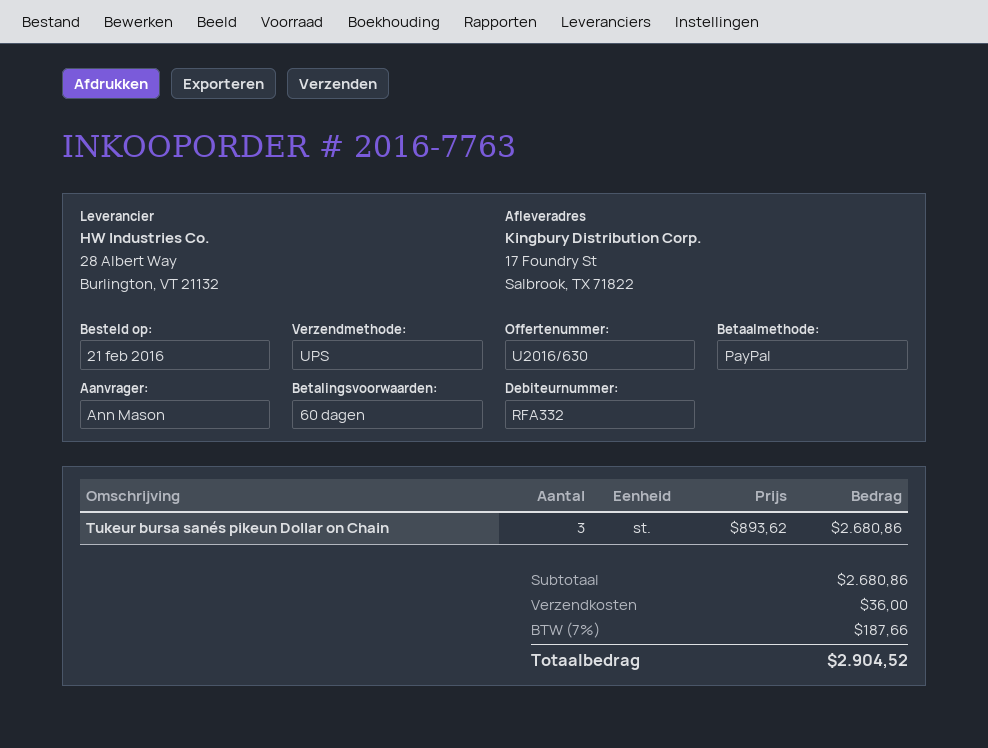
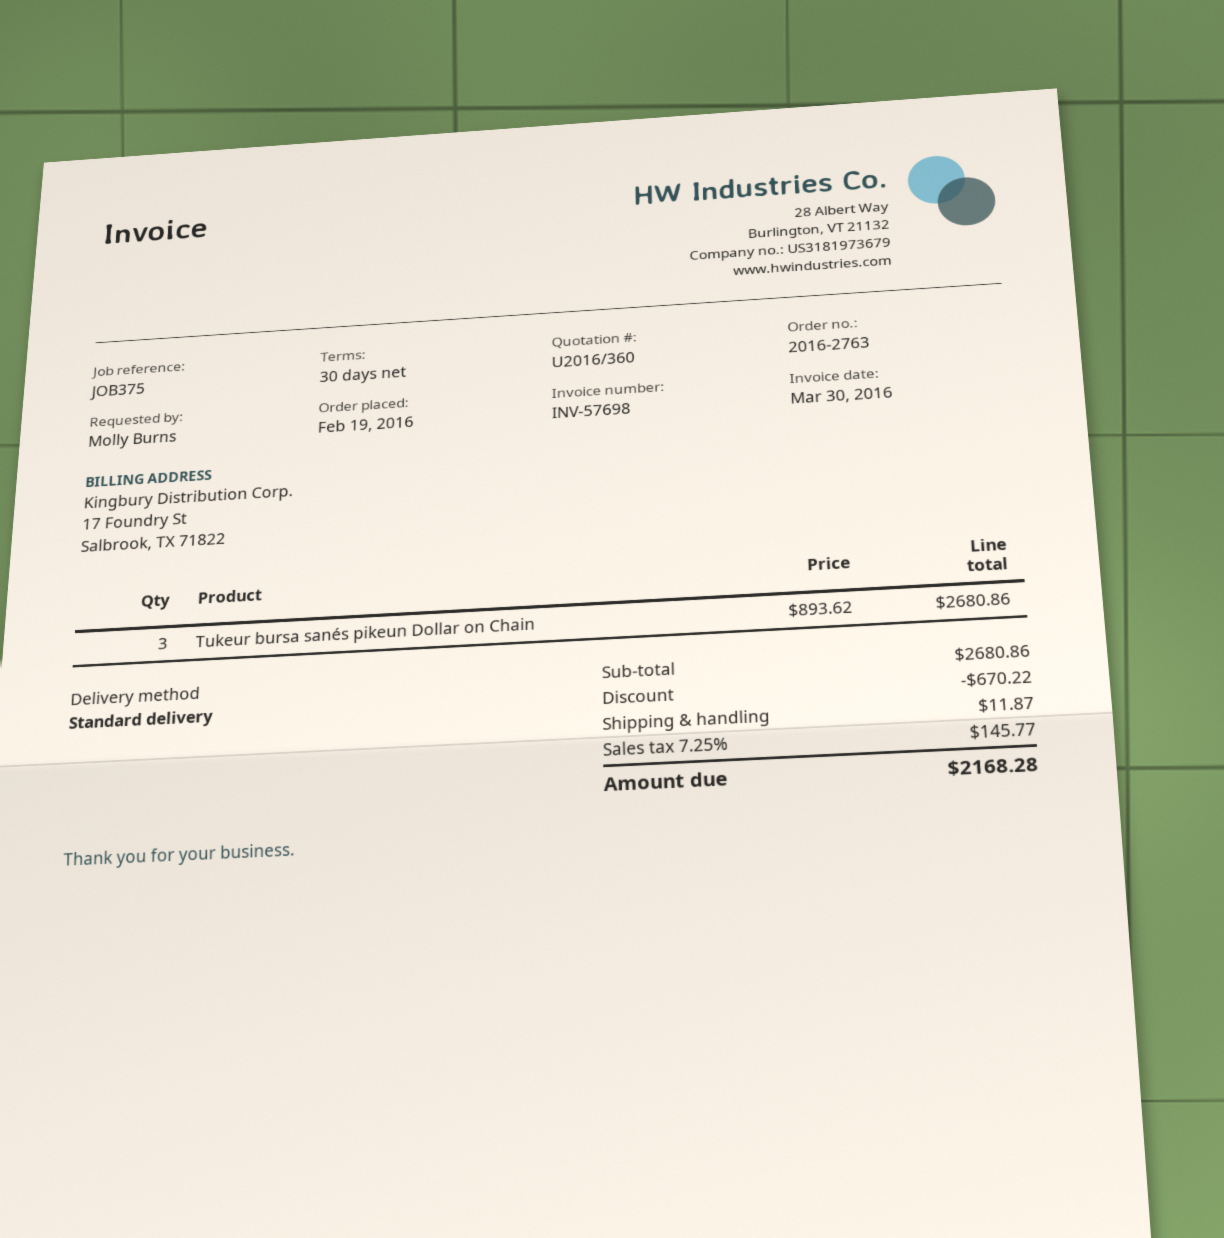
quote number: U2016/630 -> U2016/360
order number: 2016-7763 -> 2016-2763
order date: 2016-02-21 -> 2016-02-19
payment terms: 60 days -> 30 days
ordered by: Ann Mason -> Molly Burns
shipping method: UPS -> standard
discount: none -> 670.22
shipping: 36.00 -> 11.87
tax: 7% = 187.66 -> 7.25% = 145.77
total: 2904.52 -> 2168.28

